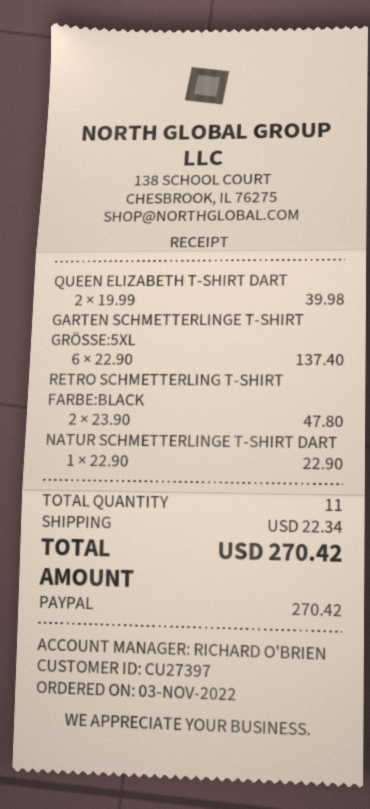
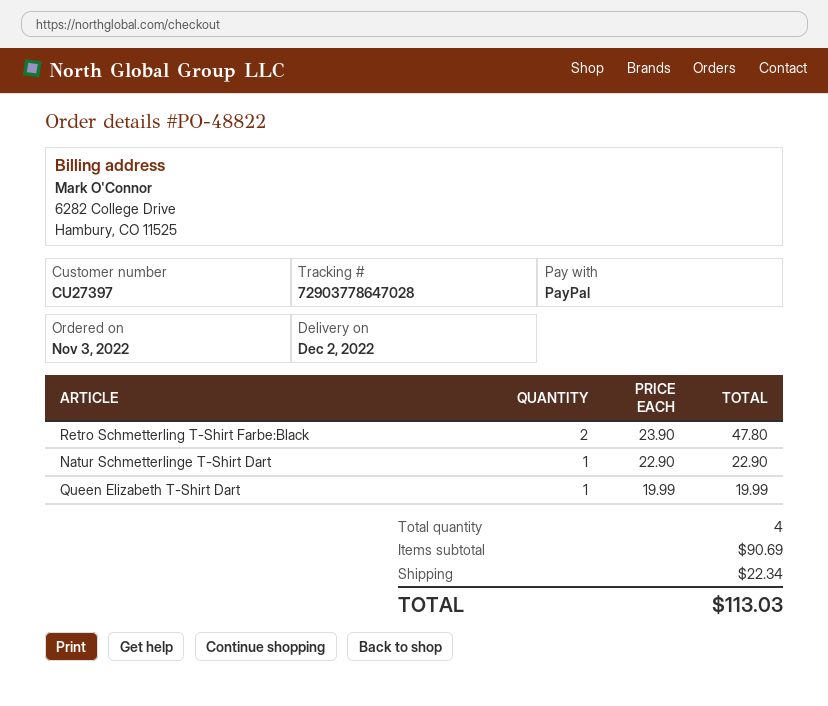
QUEEN ELIZABETH T-SHIRT DART: 2 x 19.99 = 39.98 -> 1 x 19.99 = 19.99
GARTEN SCHMETTERLINGE T-SHIRT GRÖSSE:5XL: 6 x 22.90 = 137.40 -> none
total quantity: 11 -> 4
total: 270.42 -> 113.03

